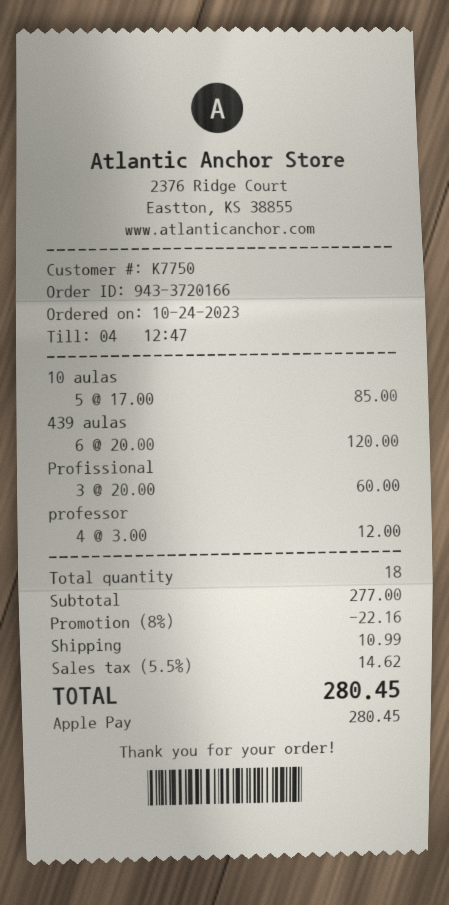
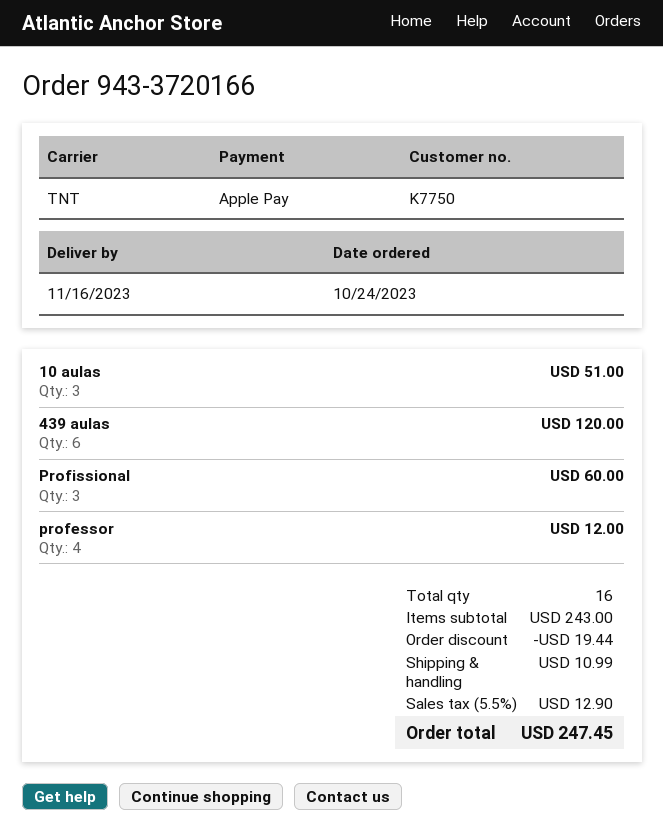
10 aulas: 5 for 85.00 -> 3 for 51.00
total quantity: 18 -> 16
subtotal: 277.00 -> 243.00
discount: 22.16 -> 19.44
tax: 5.5% = 14.62 -> 5.5% = 12.90
total: 280.45 -> 247.45

